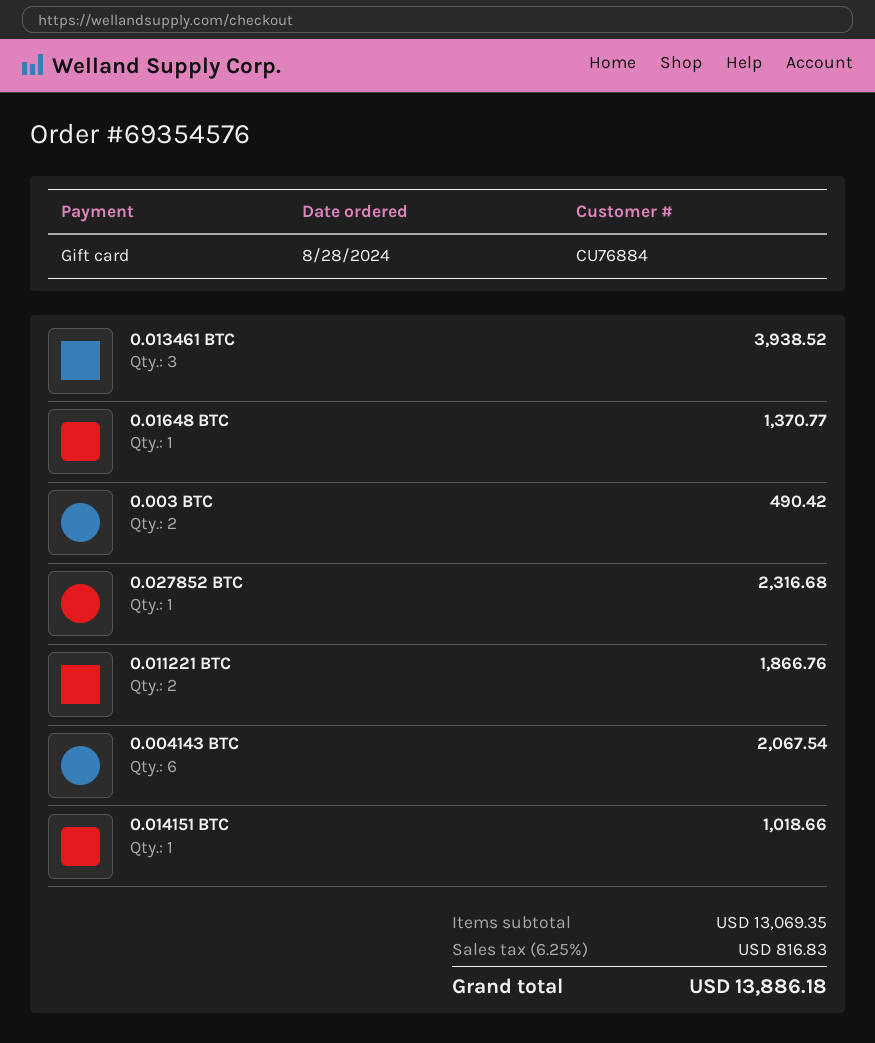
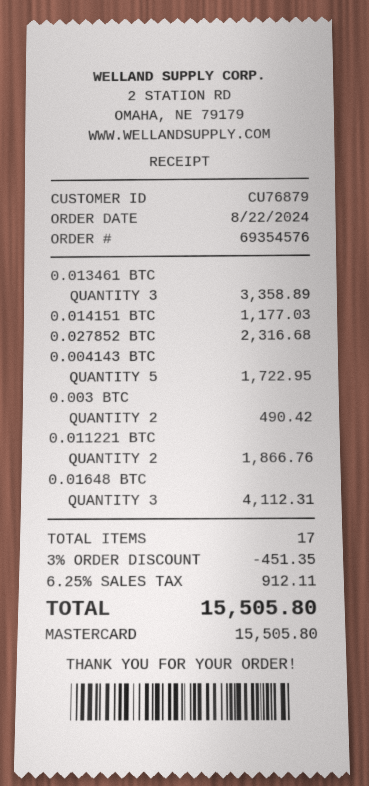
order date: 2024-08-28 -> 2024-08-22
customer number: CU76884 -> CU76879
payment method: gift card -> Mastercard
0.013461 BTC: 3 for 3938.52 -> 3 for 3358.89
0.01648 BTC: 1 for 1370.77 -> 3 for 4112.31
0.004143 BTC: 6 for 2067.54 -> 5 for 1722.95
0.014151 BTC: 1 for 1018.66 -> 1 for 1177.03
discount: none -> 3% = 451.35
tax: 6.25% = 816.83 -> 6.25% = 912.11
total: 13886.18 -> 15505.80

